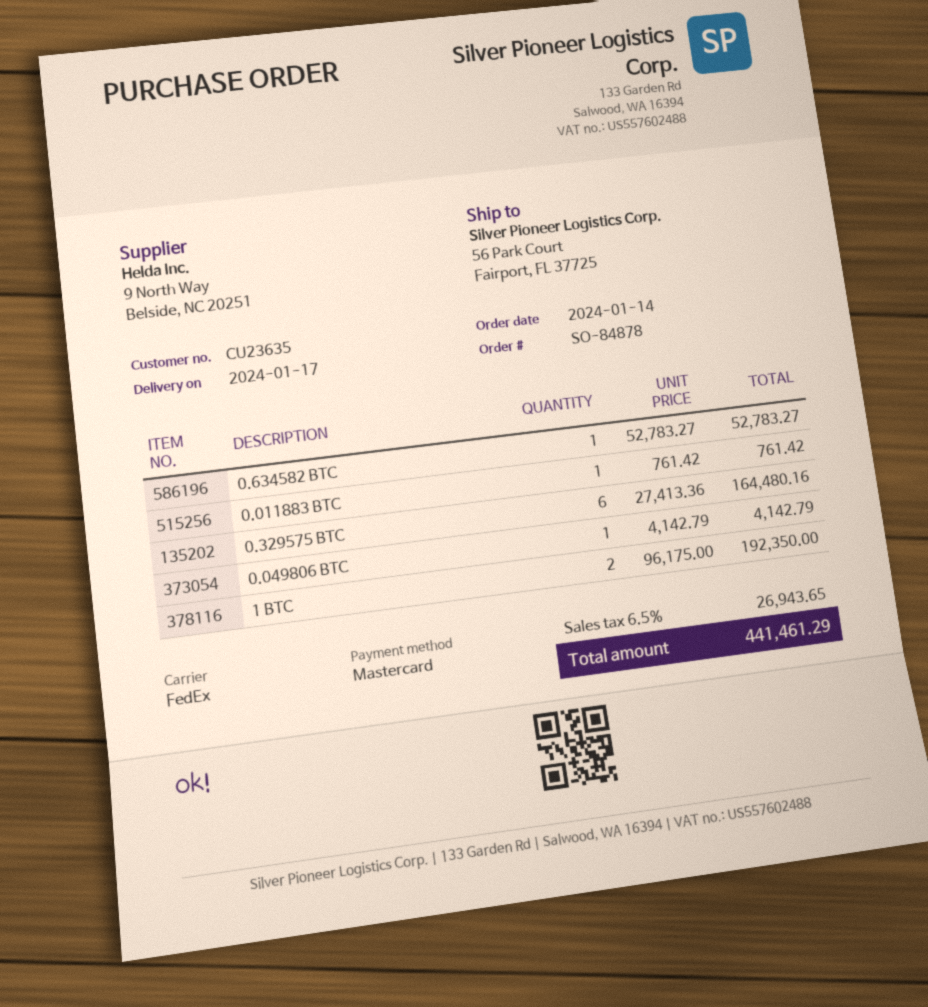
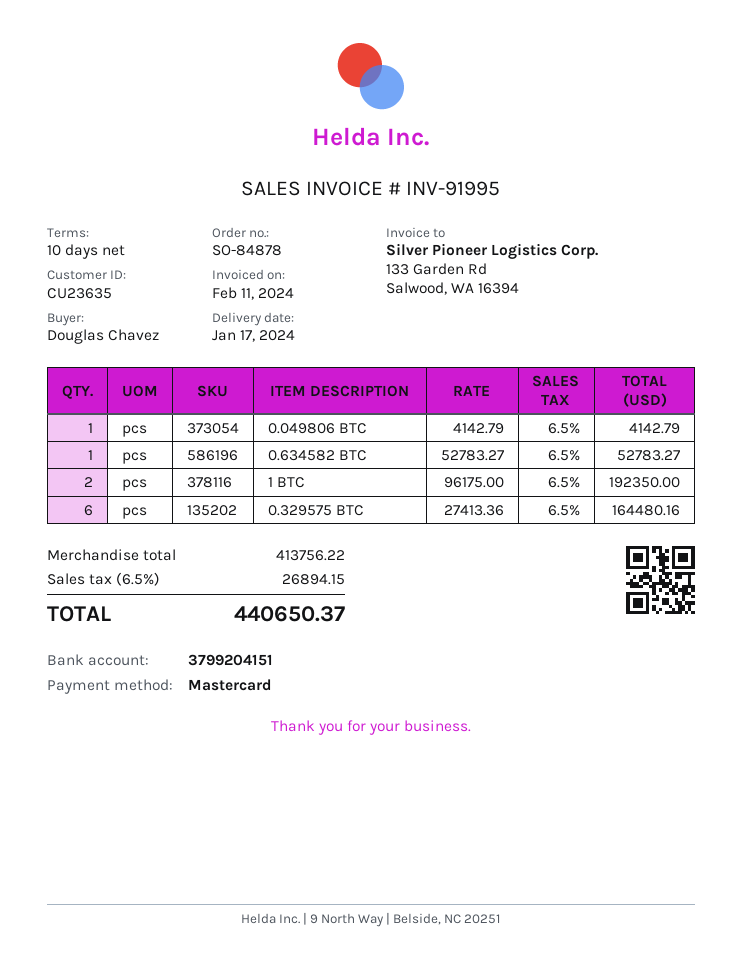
0.011883 BTC: 1 x 761.42 = 761.42 -> none
tax: 6.5% = 26943.65 -> 6.5% = 26894.15
total: 441461.29 -> 440650.37

